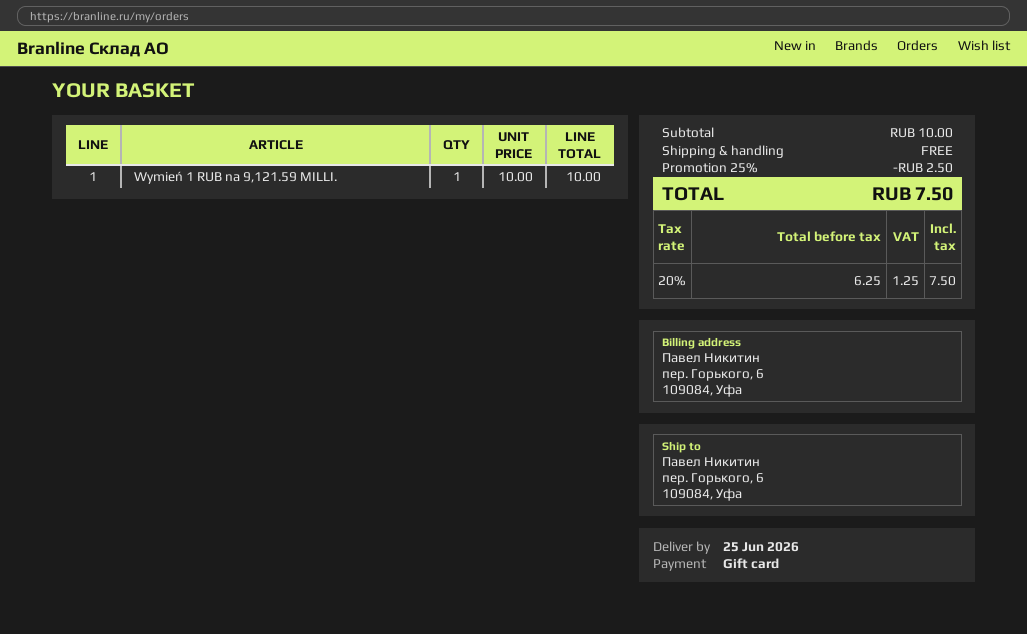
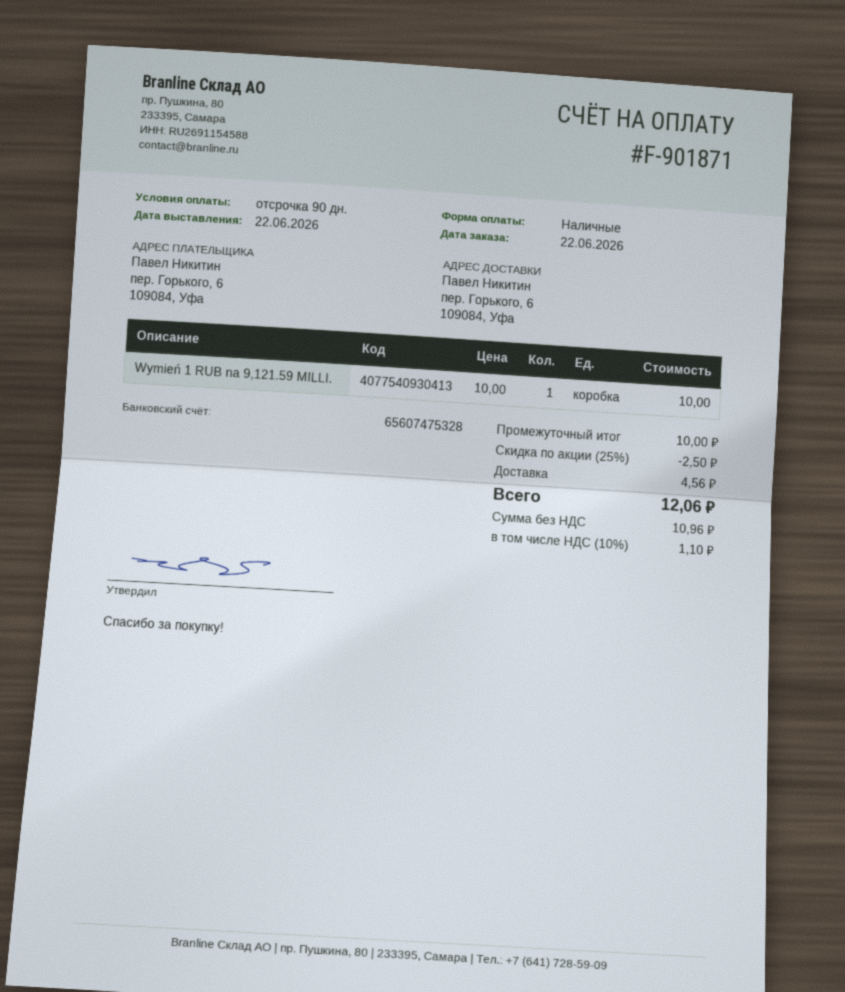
payment method: gift card -> cash
shipping: 0.00 -> 4.56
net: 6.25 -> 10.96
tax: 20% = 1.25 -> 10% = 1.10
total: 7.50 -> 12.06

